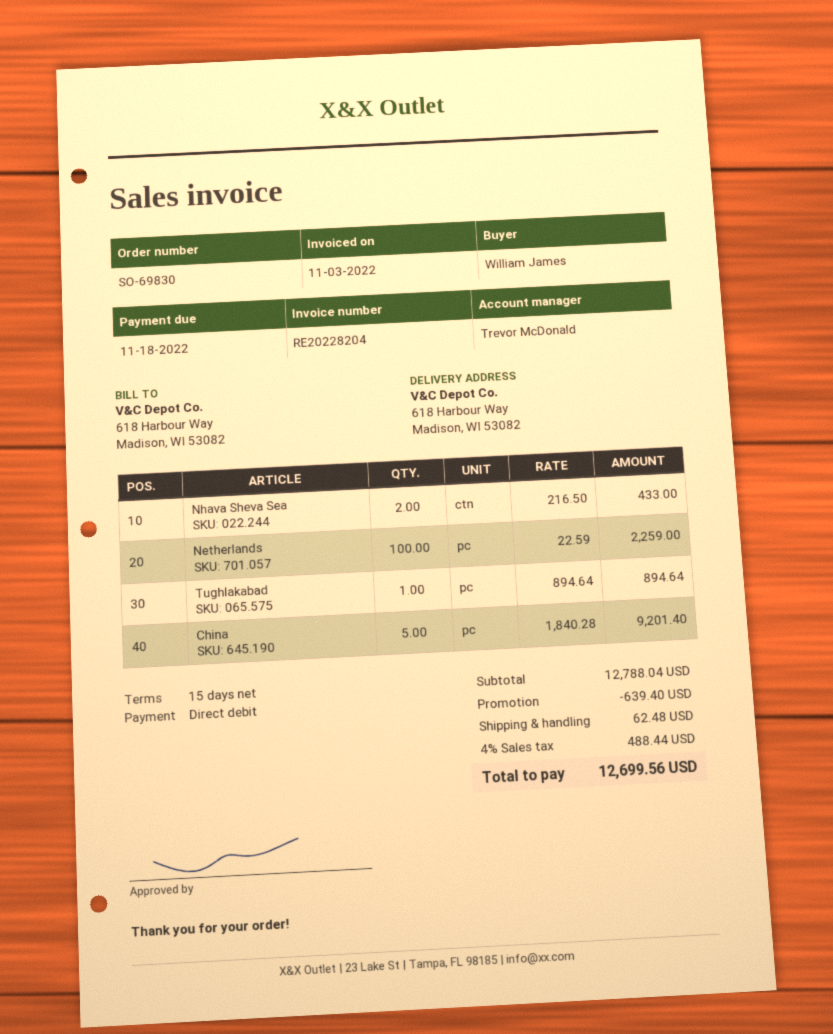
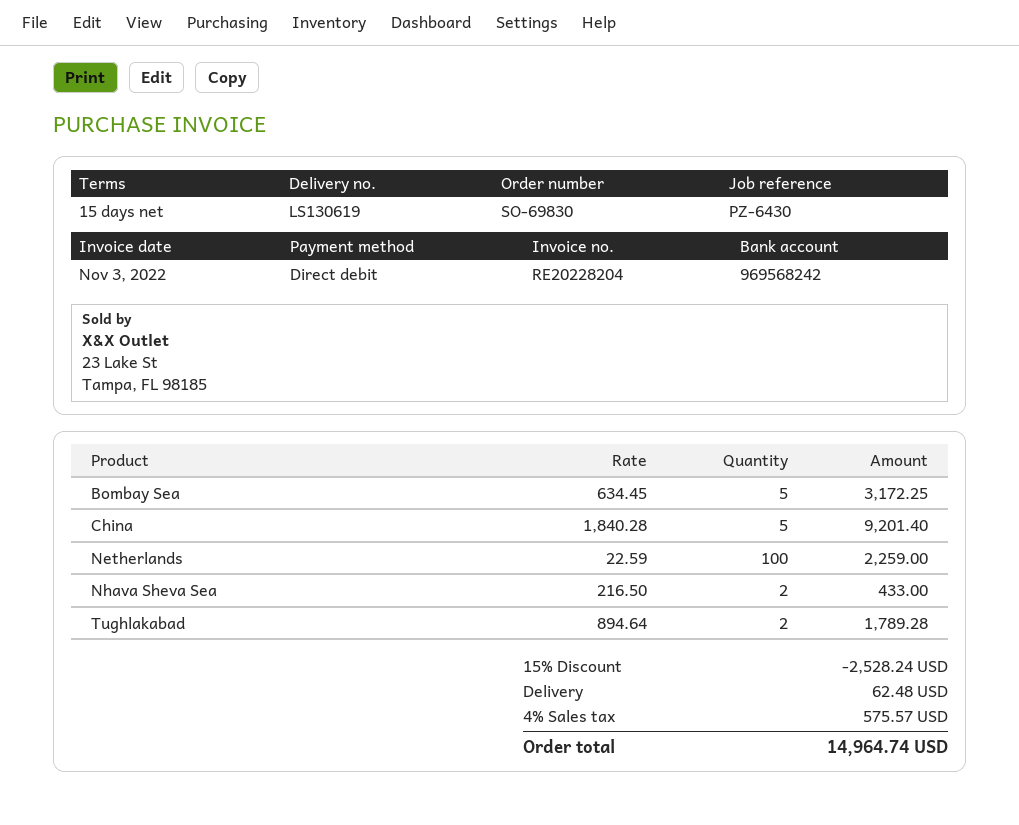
Tughlakabad: 1 x 894.64 = 894.64 -> 2 x 894.64 = 1789.28
Bombay Sea: none -> 5 x 634.45 = 3172.25
discount: 639.40 -> 2528.24
tax: 4% = 488.44 -> 4% = 575.57
total: 12699.56 -> 14964.74

